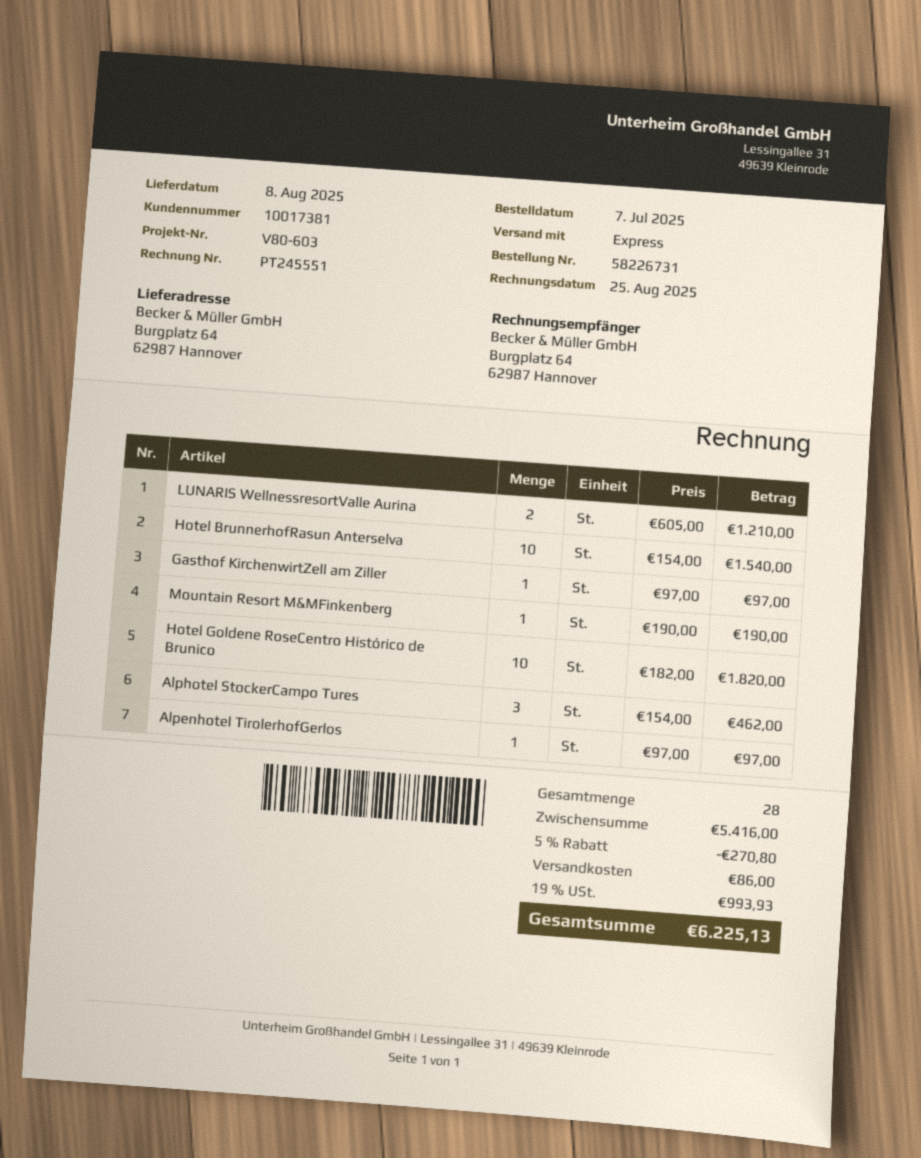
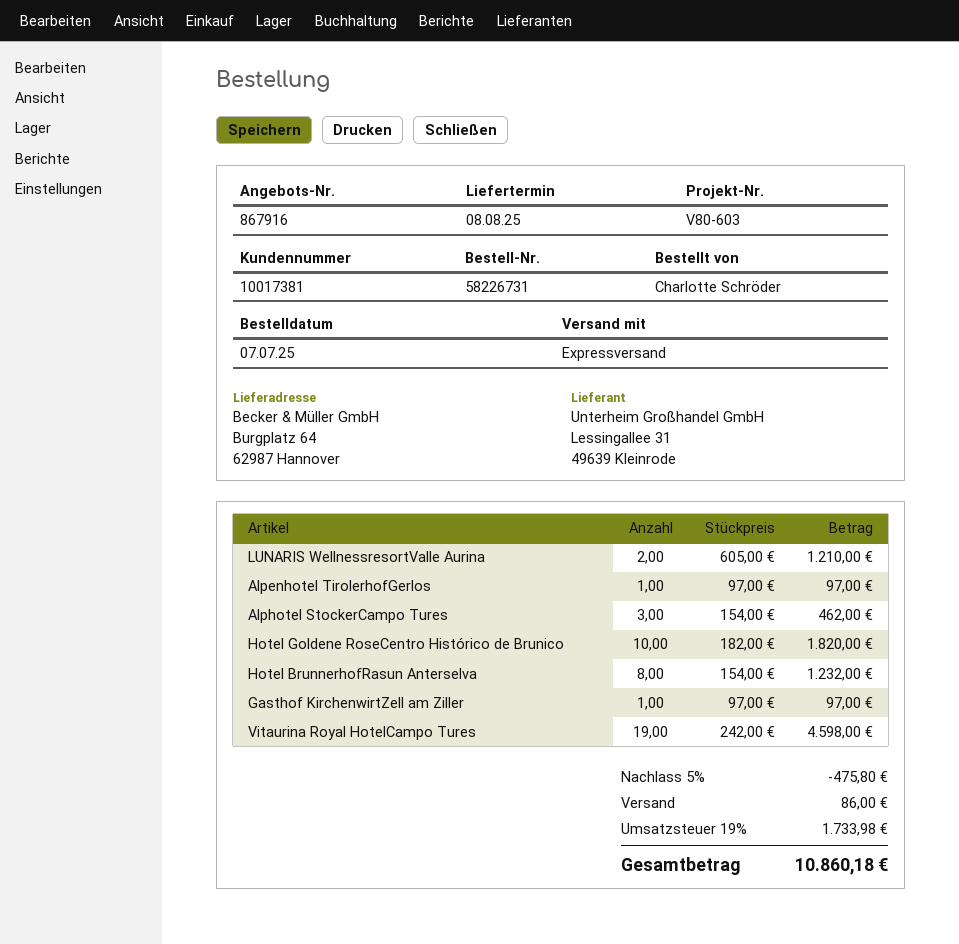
Hotel BrunnerhofRasun Anterselva: 10 x 154.00 = 1540.00 -> 8 x 154.00 = 1232.00
Mountain Resort M&MFinkenberg: 1 x 190.00 = 190.00 -> none
Vitaurina Royal HotelCampo Tures: none -> 19 x 242.00 = 4598.00
discount: 5% = 270.80 -> 5% = 475.80
tax: 19% = 993.93 -> 19% = 1733.98
total: 6225.13 -> 10860.18

